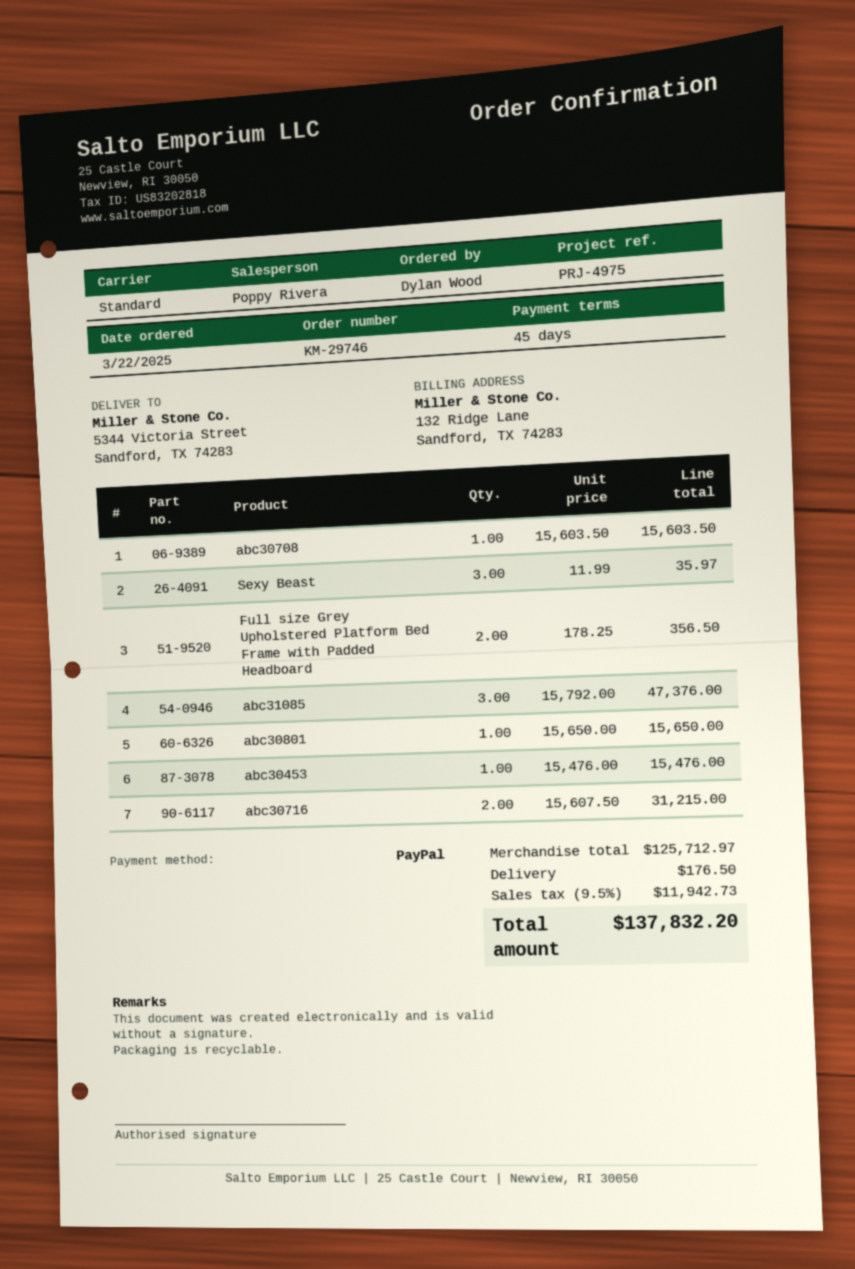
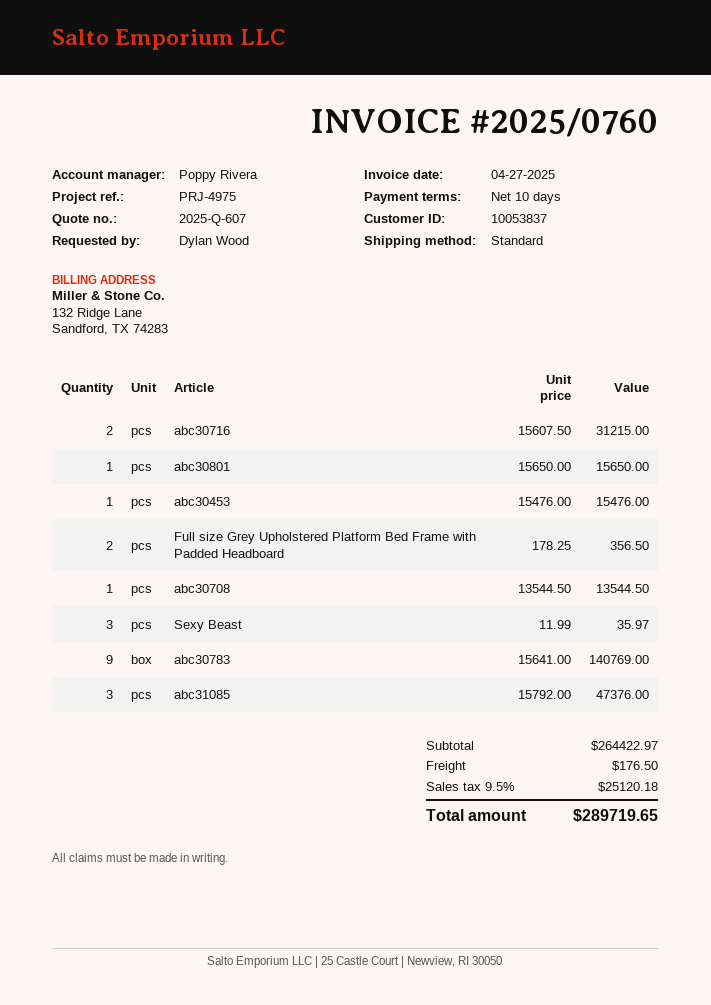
payment terms: 45 days -> 10 days
abc30708: 1 x 15603.50 = 15603.50 -> 1 x 13544.50 = 13544.50
abc30783: none -> 9 x 15641.00 = 140769.00
subtotal: 125712.97 -> 264422.97
tax: 9.5% = 11942.73 -> 9.5% = 25120.18
total: 137832.20 -> 289719.65

